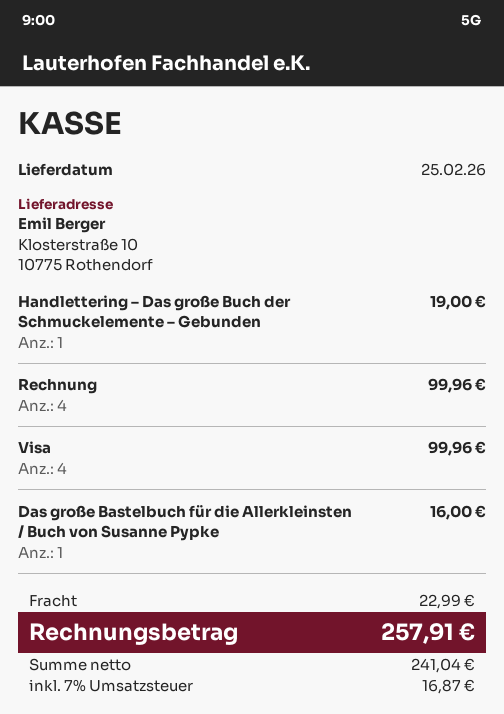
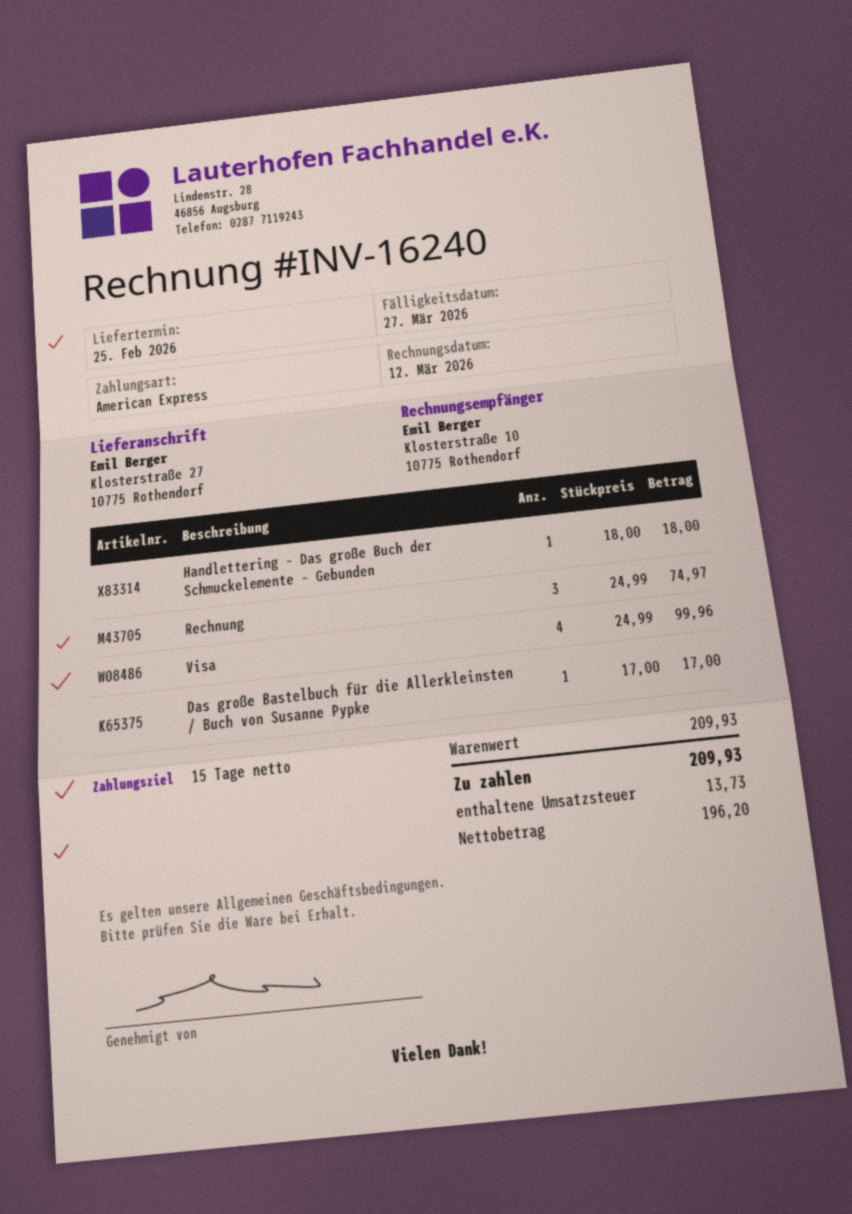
ship to: Klosterstraße 10, 10775 Rothendorf -> Klosterstraße 27, 10775 Rothendorf
Handlettering – Das große Buch der Schmuckelemente – Gebunden: 1 for 19.00 -> 1 for 18.00
Rechnung: 4 for 99.96 -> 3 for 74.97
Das große Bastelbuch für die Allerkleinsten / Buch von Susanne Pypke: 1 for 16.00 -> 1 for 17.00
shipping: 22.99 -> none
net: 241.04 -> 196.20
tax: 16.87 -> 13.73
total: 257.91 -> 209.93

